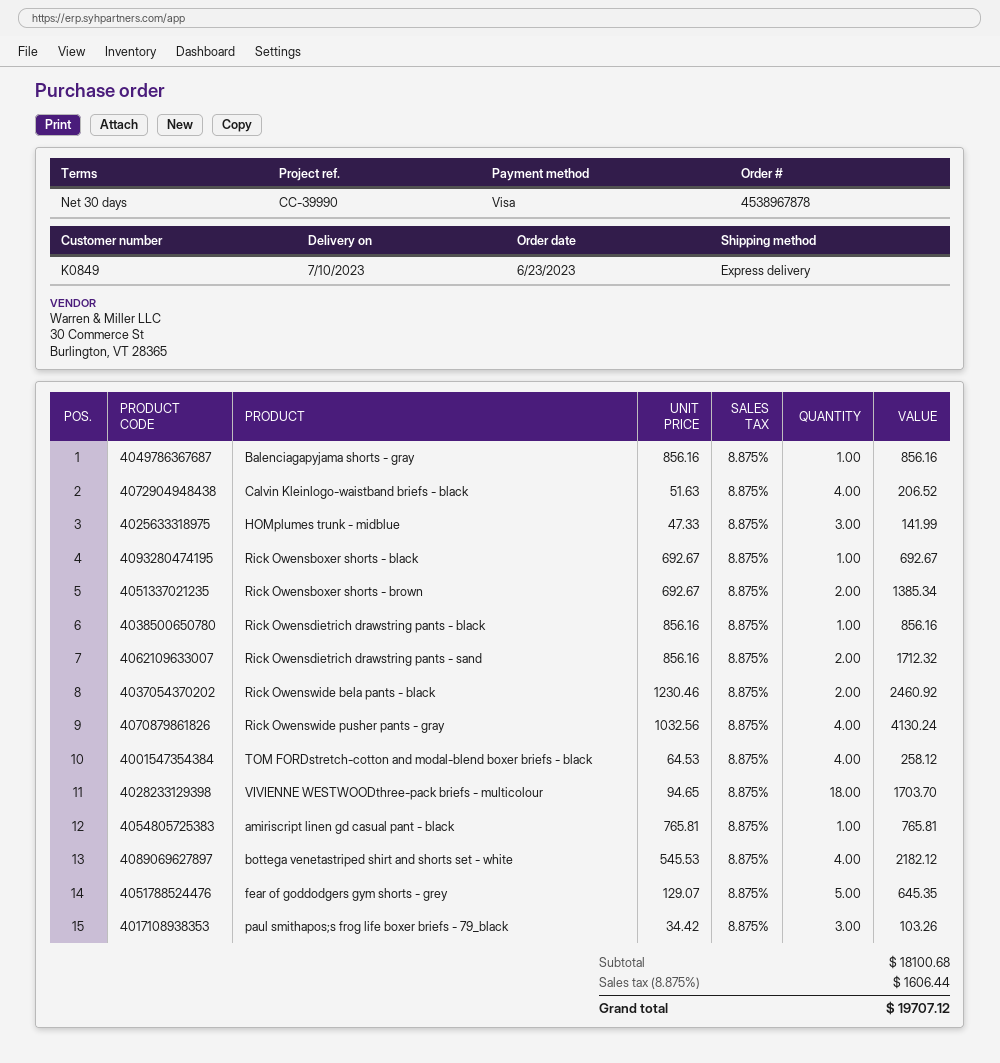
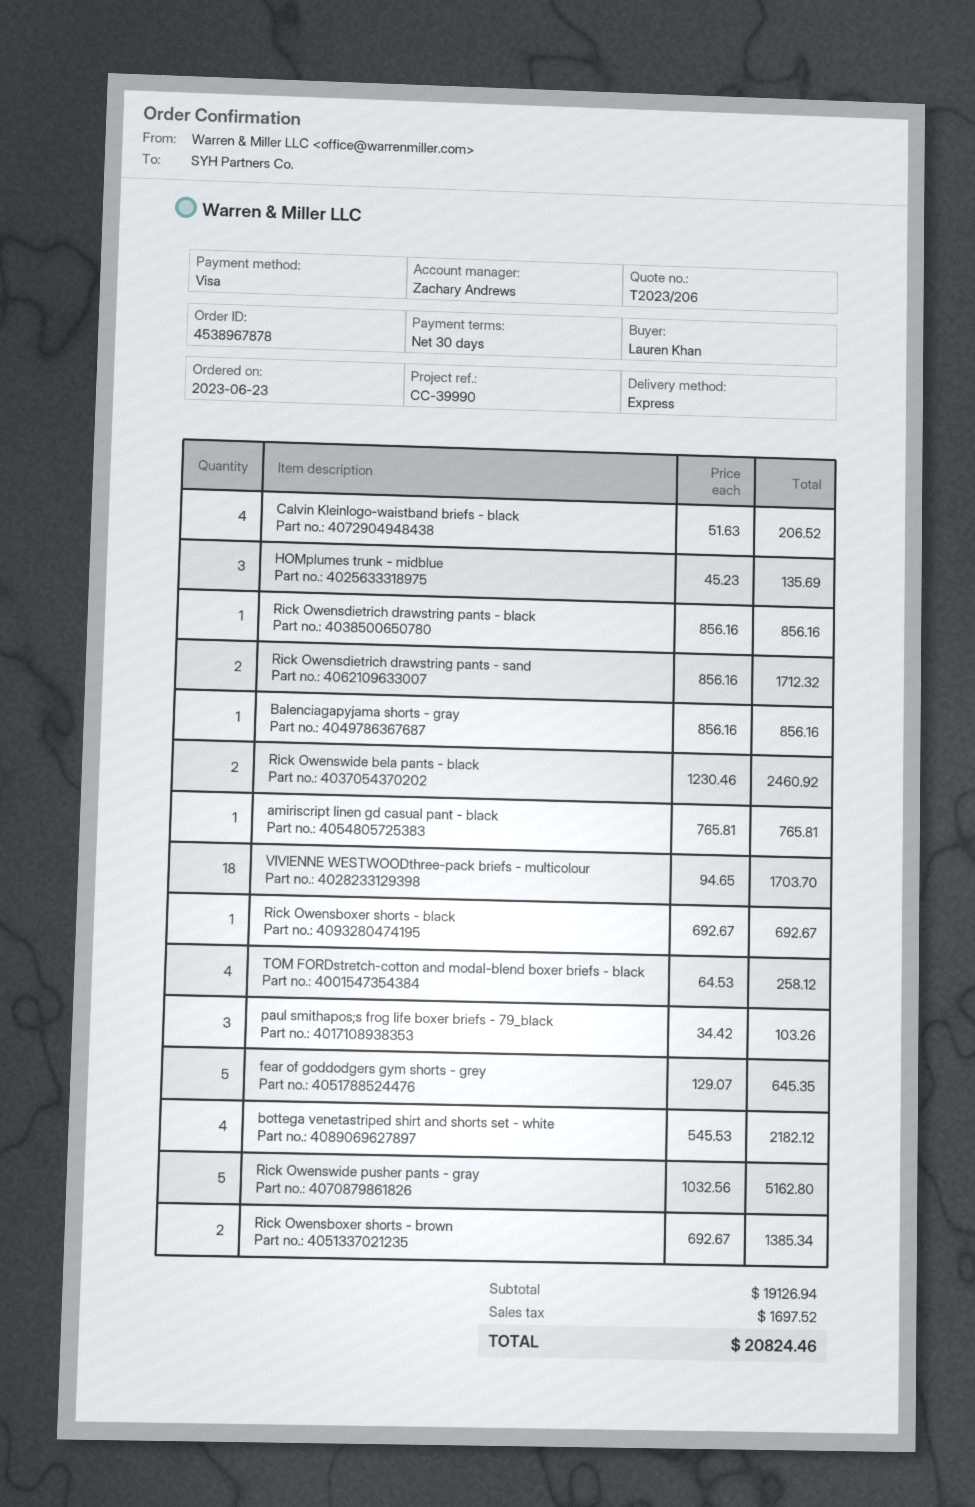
HOMplumes trunk - midblue: 3 x 47.33 = 141.99 -> 3 x 45.23 = 135.69
Rick Owenswide pusher pants - gray: 4 x 1032.56 = 4130.24 -> 5 x 1032.56 = 5162.80
subtotal: 18100.68 -> 19126.94
tax: 1606.44 -> 1697.52
total: 19707.12 -> 20824.46

